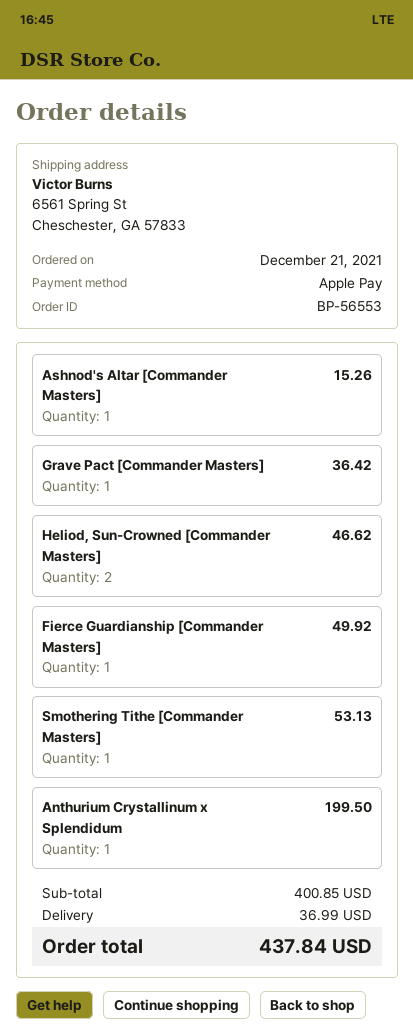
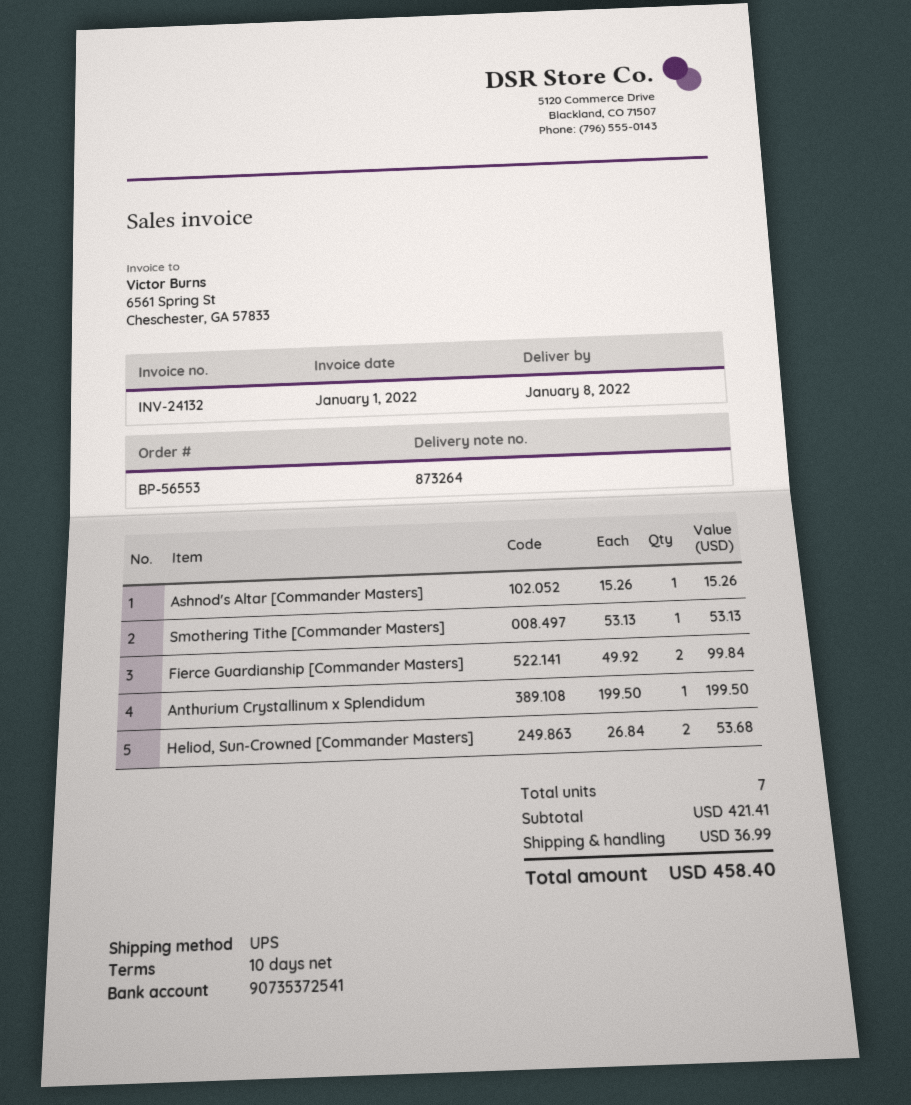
Grave Pact [Commander Masters]: 1 for 36.42 -> none
Heliod, Sun-Crowned [Commander Masters]: 2 for 46.62 -> 2 for 53.68
Fierce Guardianship [Commander Masters]: 1 for 49.92 -> 2 for 99.84
subtotal: 400.85 -> 421.41
total: 437.84 -> 458.40

